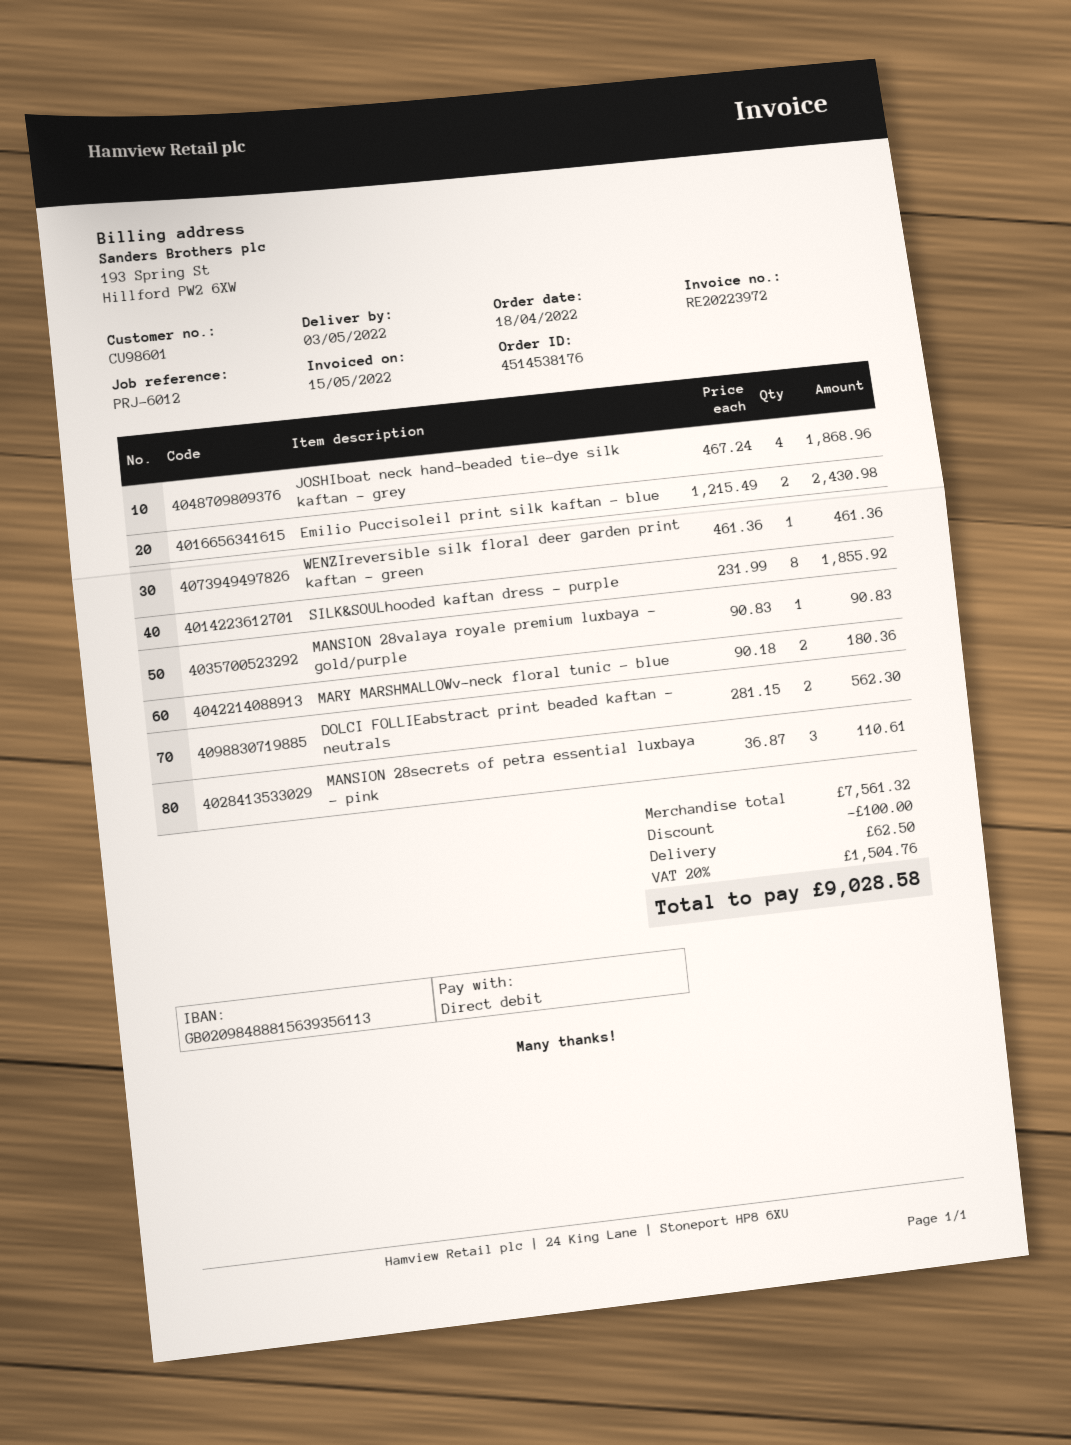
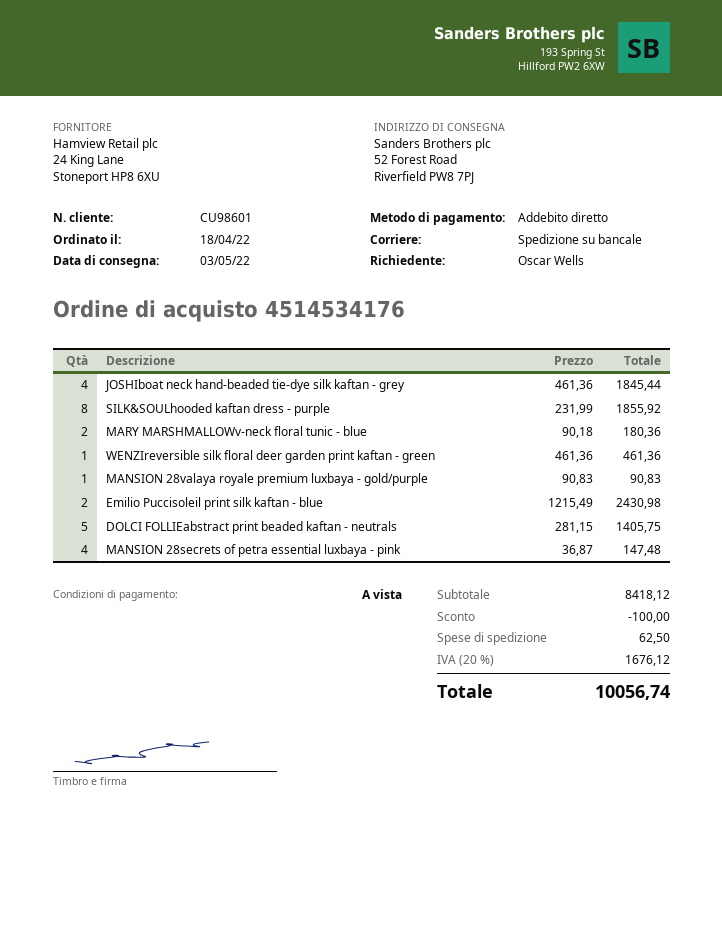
order number: 4514538176 -> 4514534176
JOSHIboat neck hand-beaded tie-dye silk kaftan - grey: 4 x 467.24 = 1868.96 -> 4 x 461.36 = 1845.44
DOLCI FOLLIEabstract print beaded kaftan - neutrals: 2 x 281.15 = 562.30 -> 5 x 281.15 = 1405.75
MANSION 28secrets of petra essential luxbaya - pink: 3 x 36.87 = 110.61 -> 4 x 36.87 = 147.48
subtotal: 7561.32 -> 8418.12
tax: 20% = 1504.76 -> 20% = 1676.12
total: 9028.58 -> 10056.74

